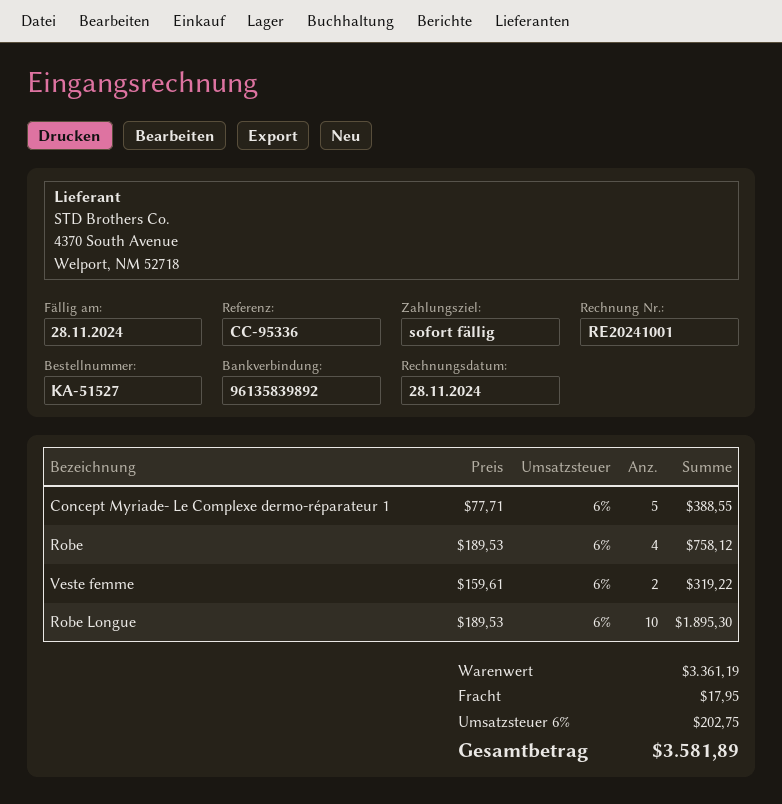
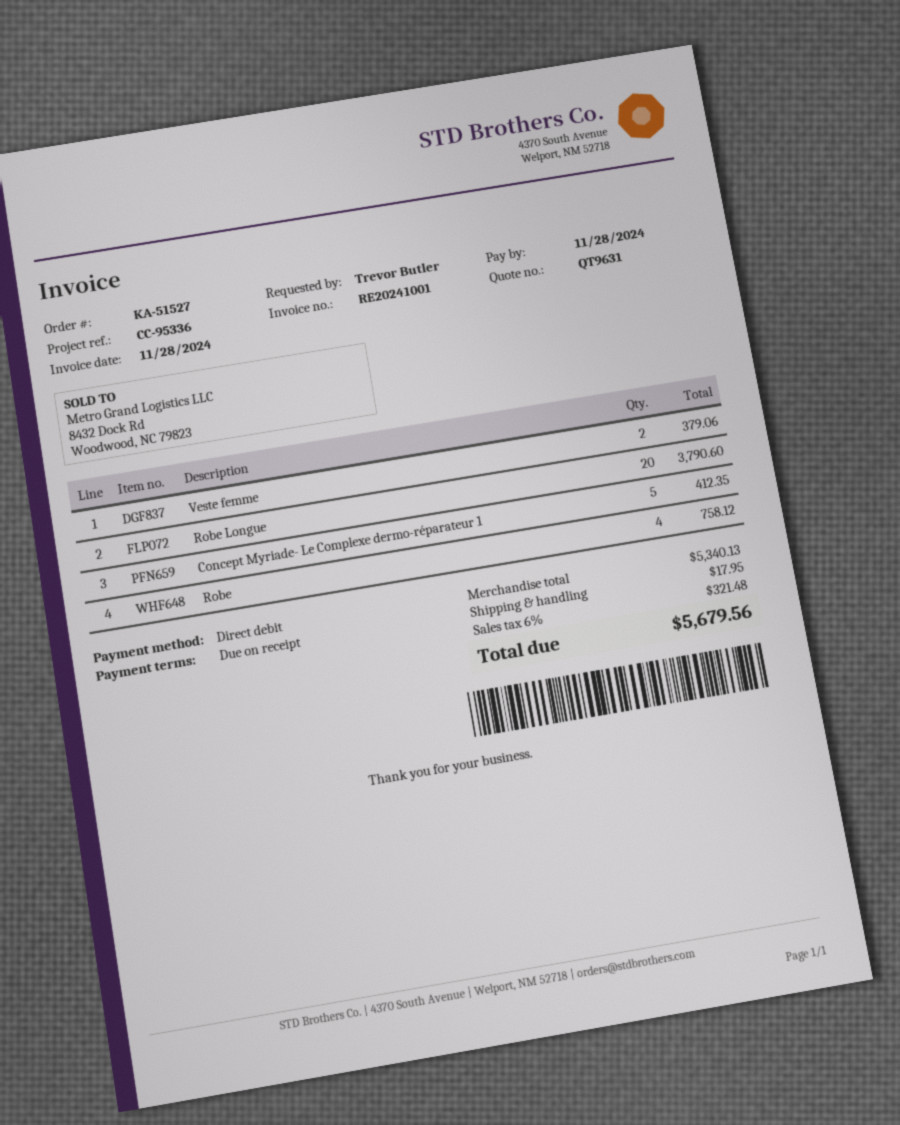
Concept Myriade- Le Complexe dermo-réparateur 1: 5 for 388.55 -> 5 for 412.35
Veste femme: 2 for 319.22 -> 2 for 379.06
Robe Longue: 10 for 1895.30 -> 20 for 3790.60
subtotal: 3361.19 -> 5340.13
tax: 6% = 202.75 -> 6% = 321.48
total: 3581.89 -> 5679.56

